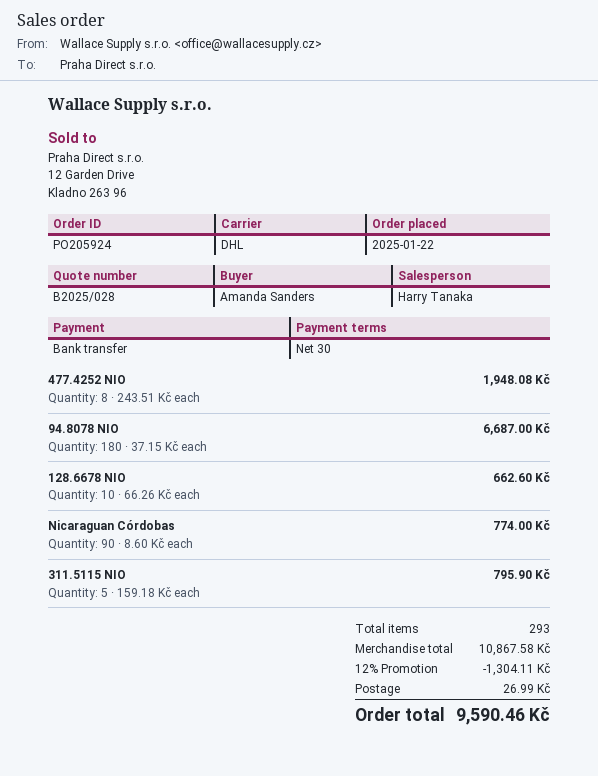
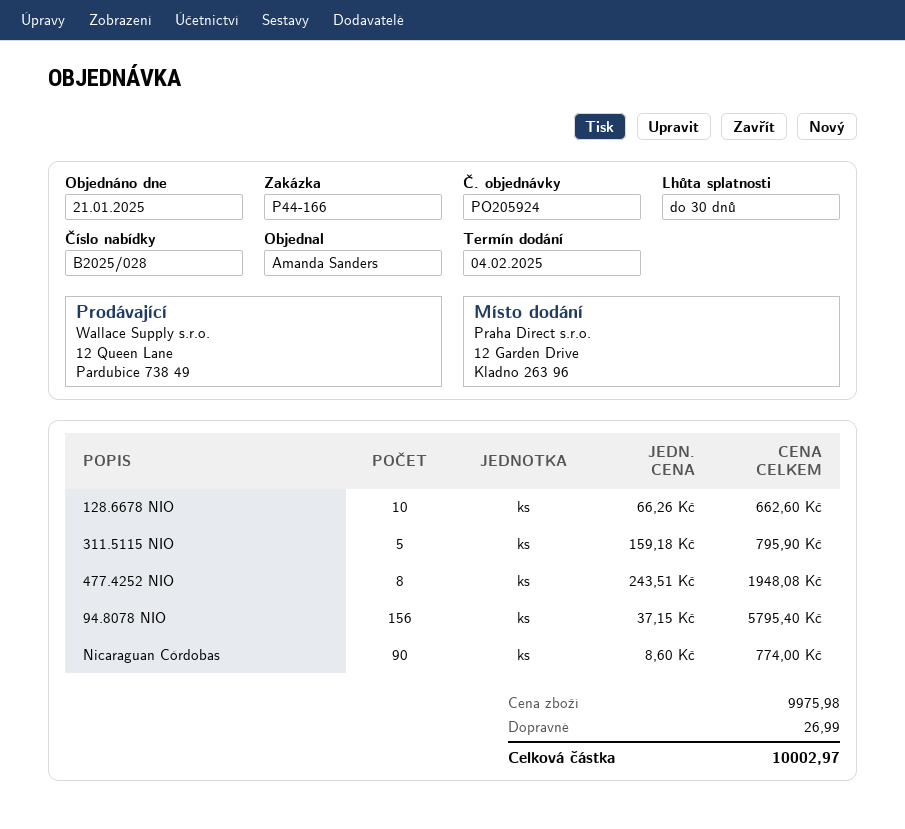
order date: 2025-01-22 -> 2025-01-21
94.8078 NIO: 180 x 37.15 = 6687.00 -> 156 x 37.15 = 5795.40
subtotal: 10867.58 -> 9975.98
discount: 12% = 1304.11 -> none
total: 9590.46 -> 10002.97

